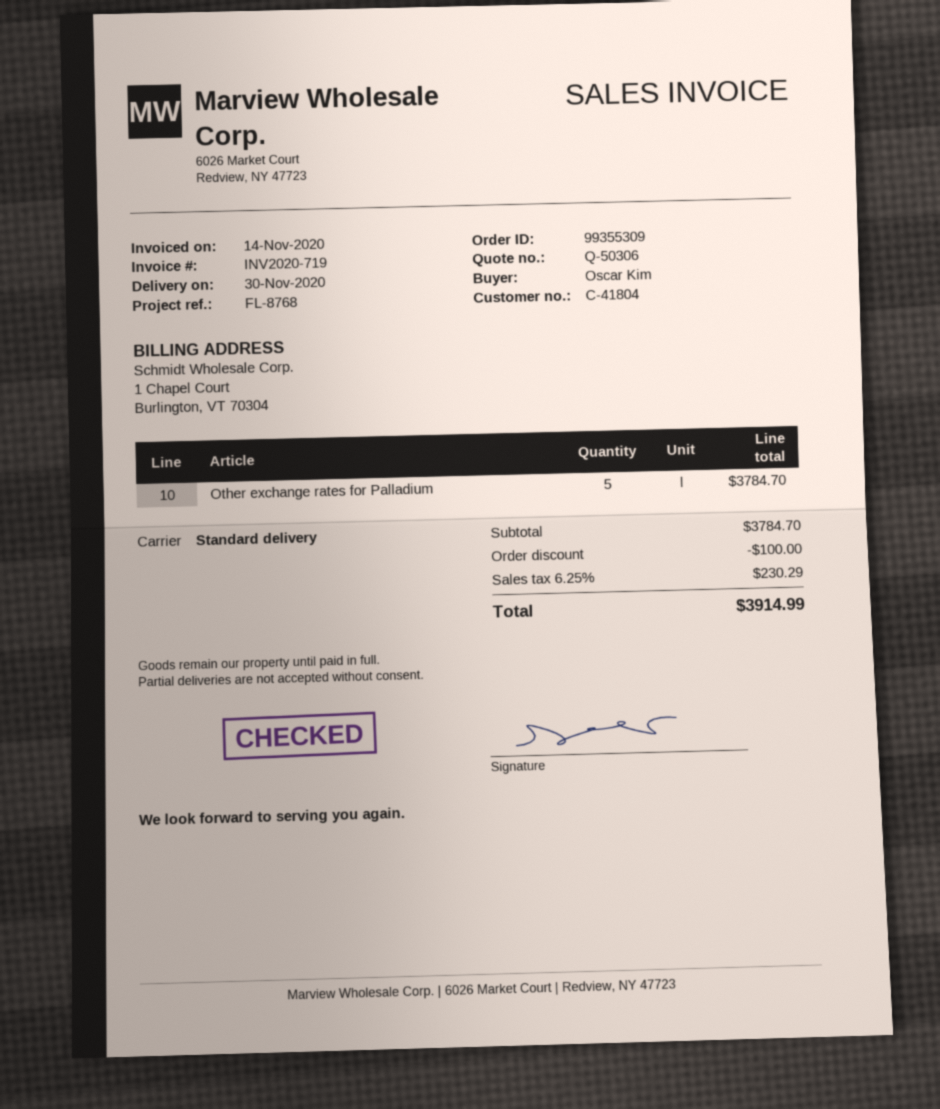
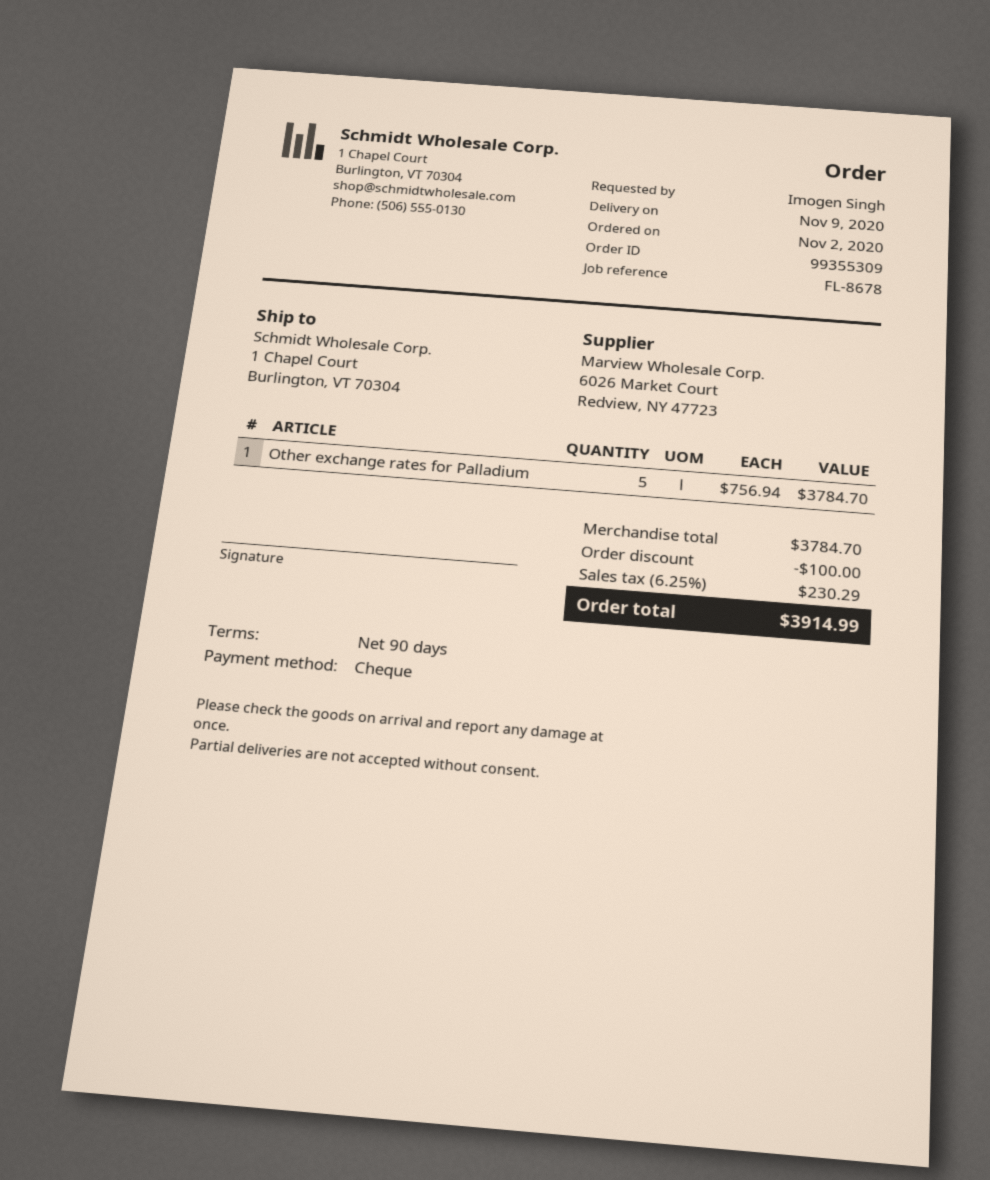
delivery date: 2020-11-30 -> 2020-11-09
reference: FL-8768 -> FL-8678
ordered by: Oscar Kim -> Imogen Singh

